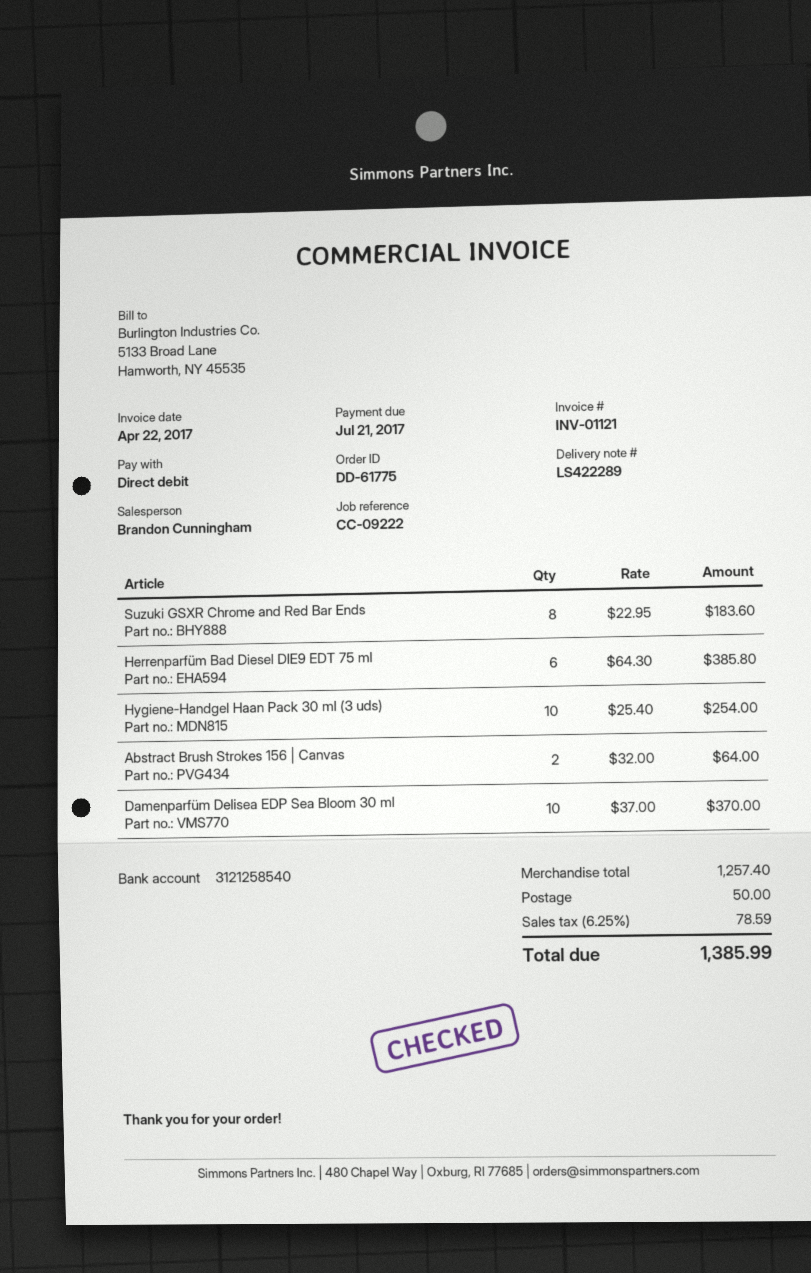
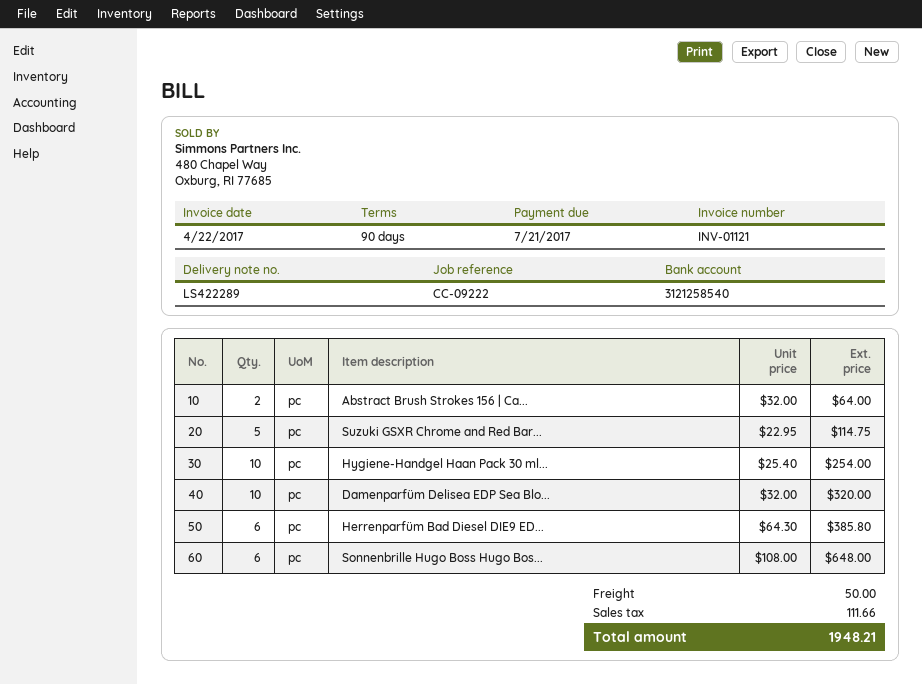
Suzuki GSXR Chrome and Red Bar Ends: 8 x 22.95 = 183.60 -> 5 x 22.95 = 114.75
Damenparfüm Delisea EDP Sea Bloom 30 ml: 10 x 37.00 = 370.00 -> 10 x 32.00 = 320.00
Sonnenbrille Hugo Boss Hugo Bos...: none -> 6 x 108.00 = 648.00
tax: 78.59 -> 111.66
total: 1385.99 -> 1948.21

